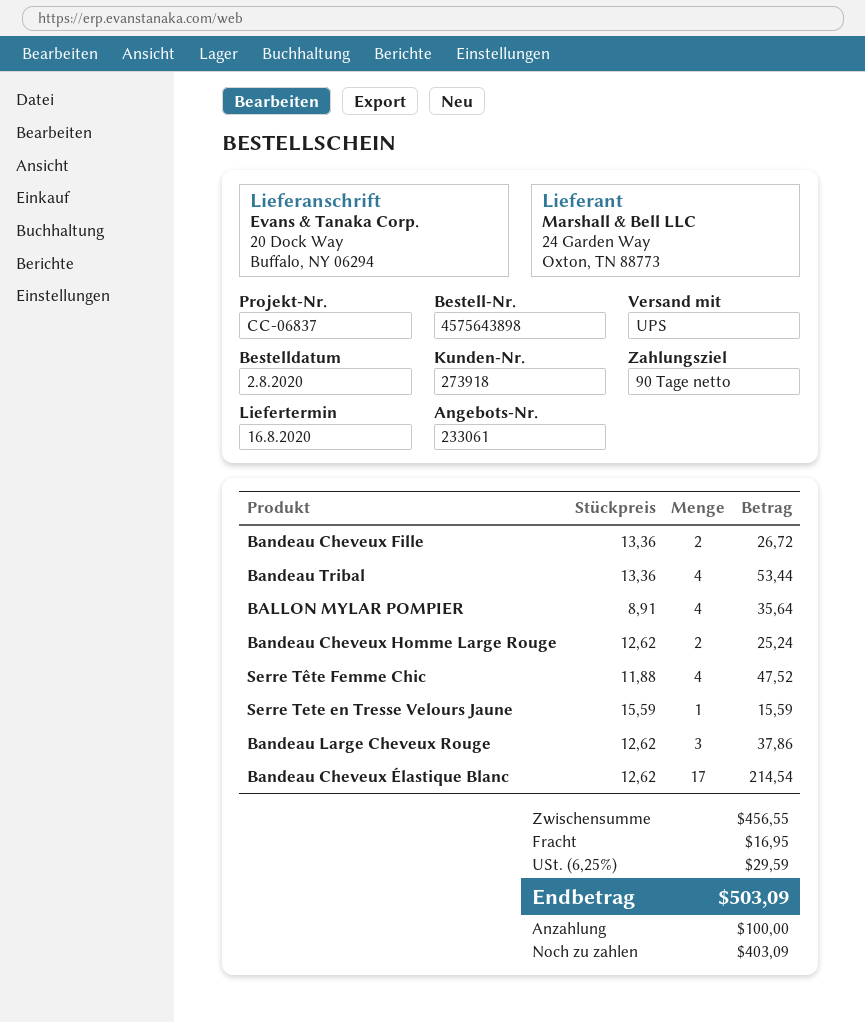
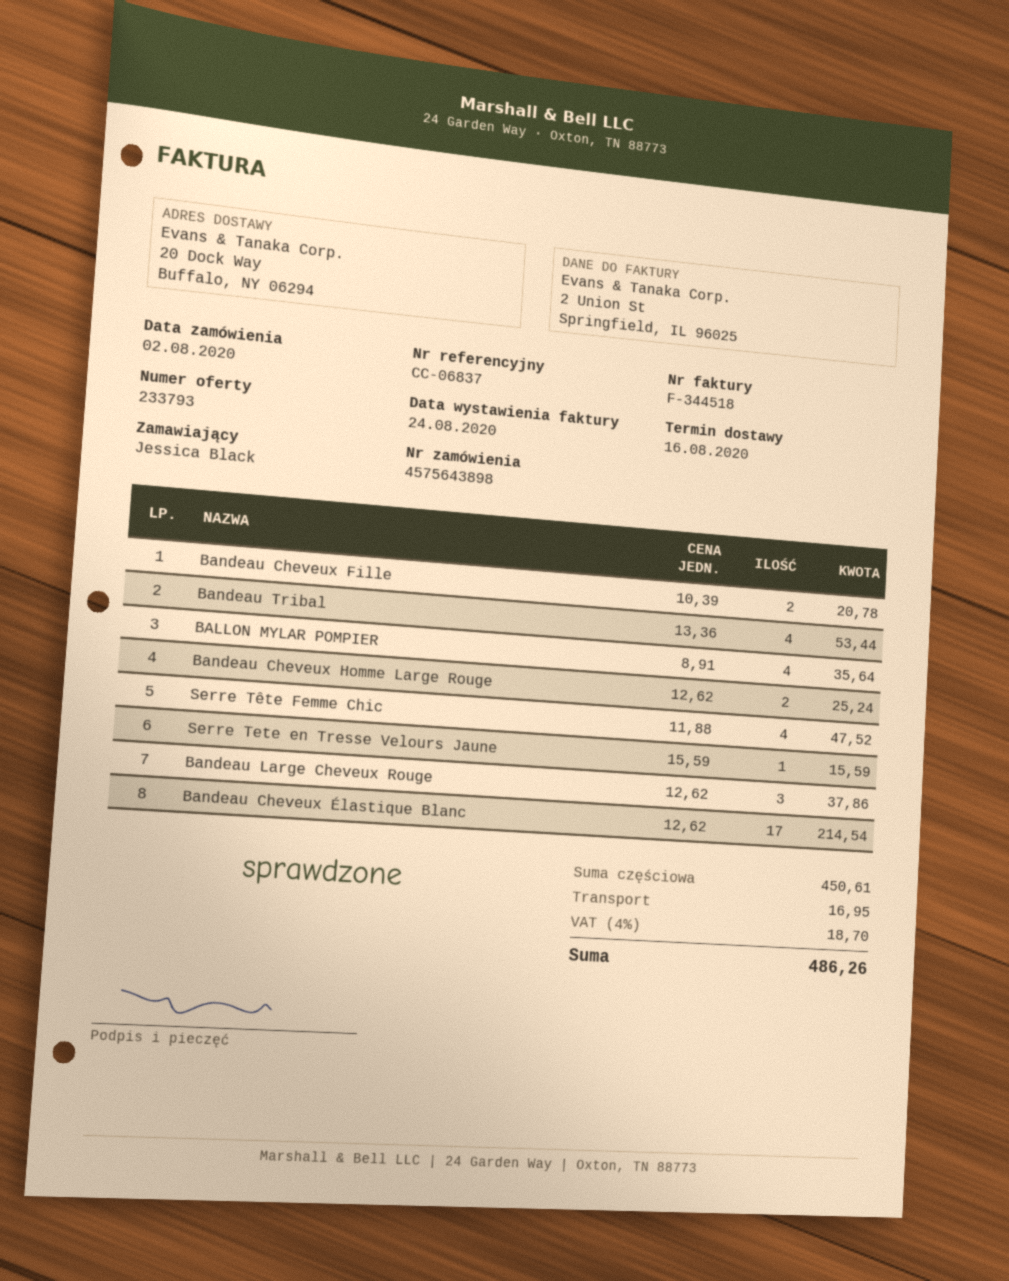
quote number: 233061 -> 233793
Bandeau Cheveux Fille: 2 x 13.36 = 26.72 -> 2 x 10.39 = 20.78
subtotal: 456.55 -> 450.61
tax: 6.25% = 29.59 -> 4% = 18.70
total: 503.09 -> 486.26

